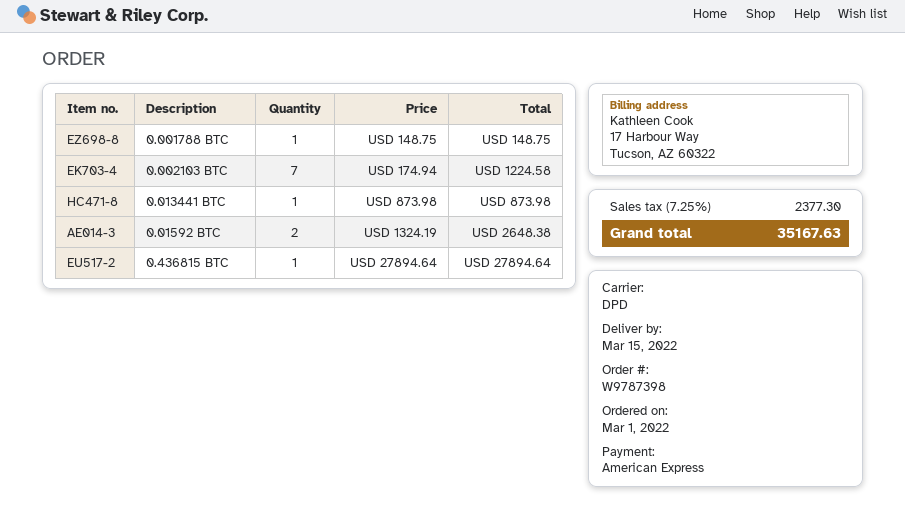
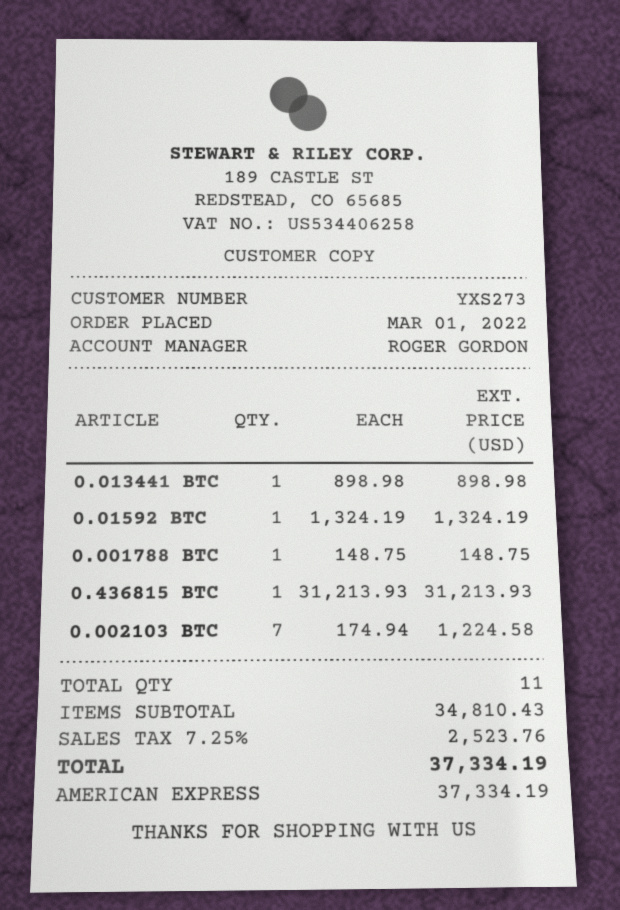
0.013441 BTC: 1 x 873.98 = 873.98 -> 1 x 898.98 = 898.98
0.01592 BTC: 2 x 1324.19 = 2648.38 -> 1 x 1324.19 = 1324.19
0.436815 BTC: 1 x 27894.64 = 27894.64 -> 1 x 31213.93 = 31213.93
tax: 7.25% = 2377.30 -> 7.25% = 2523.76
total: 35167.63 -> 37334.19

